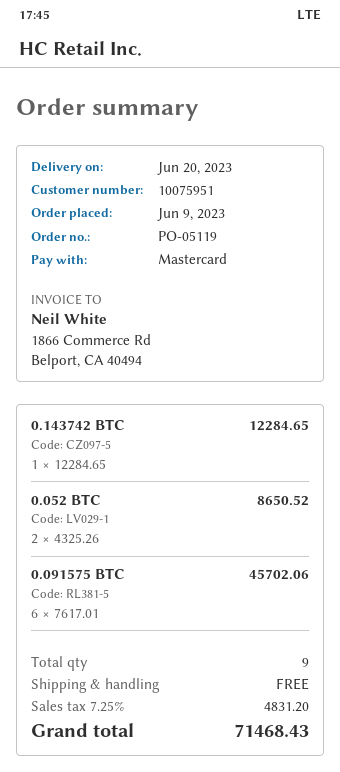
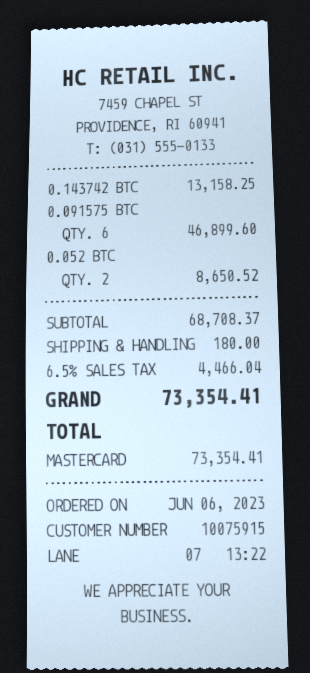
order date: 2023-06-09 -> 2023-06-06
customer number: 10075951 -> 10075915
0.143742 BTC: 1 for 12284.65 -> 1 for 13158.25
0.091575 BTC: 6 for 45702.06 -> 6 for 46899.60
shipping: 0.00 -> 180.00
tax: 7.25% = 4831.20 -> 6.5% = 4466.04
total: 71468.43 -> 73354.41

